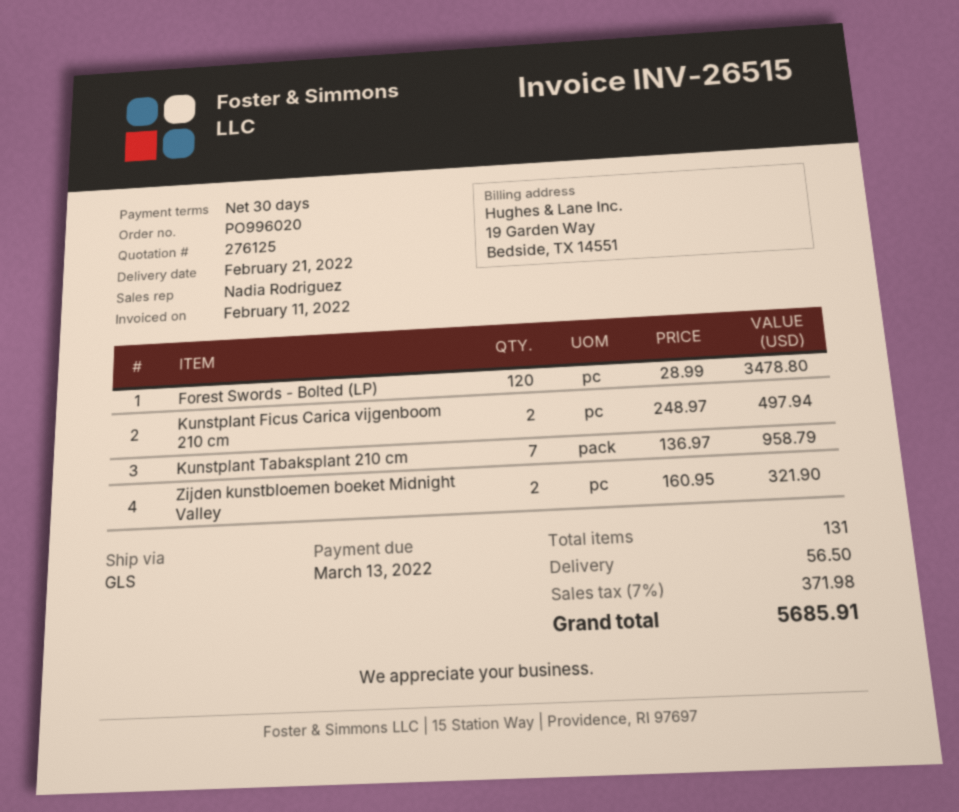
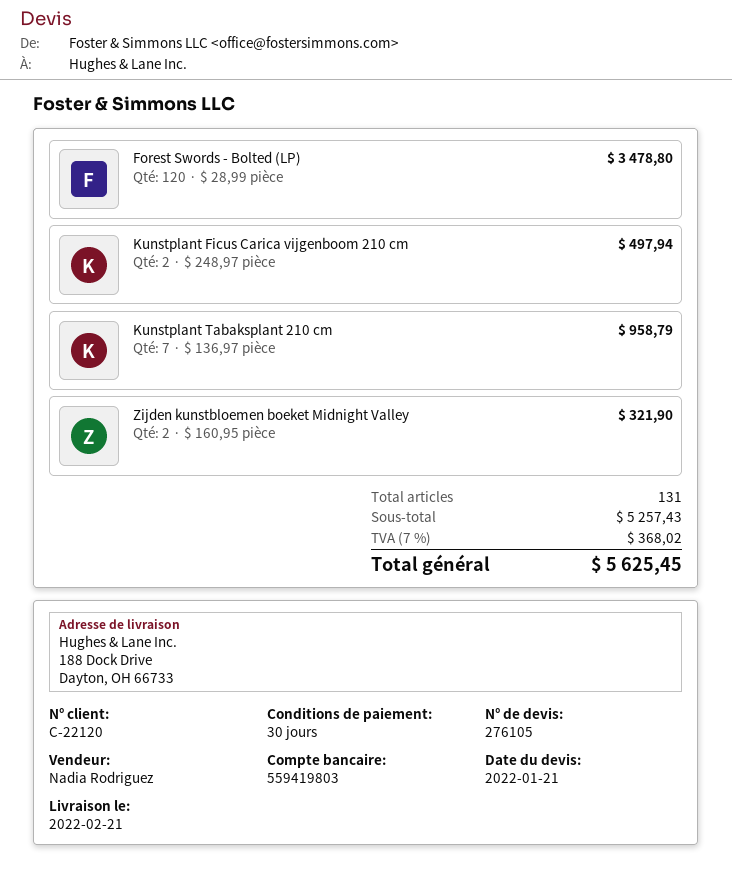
quote number: 276125 -> 276105
shipping: 56.50 -> none
tax: 7% = 371.98 -> 7% = 368.02
total: 5685.91 -> 5625.45

